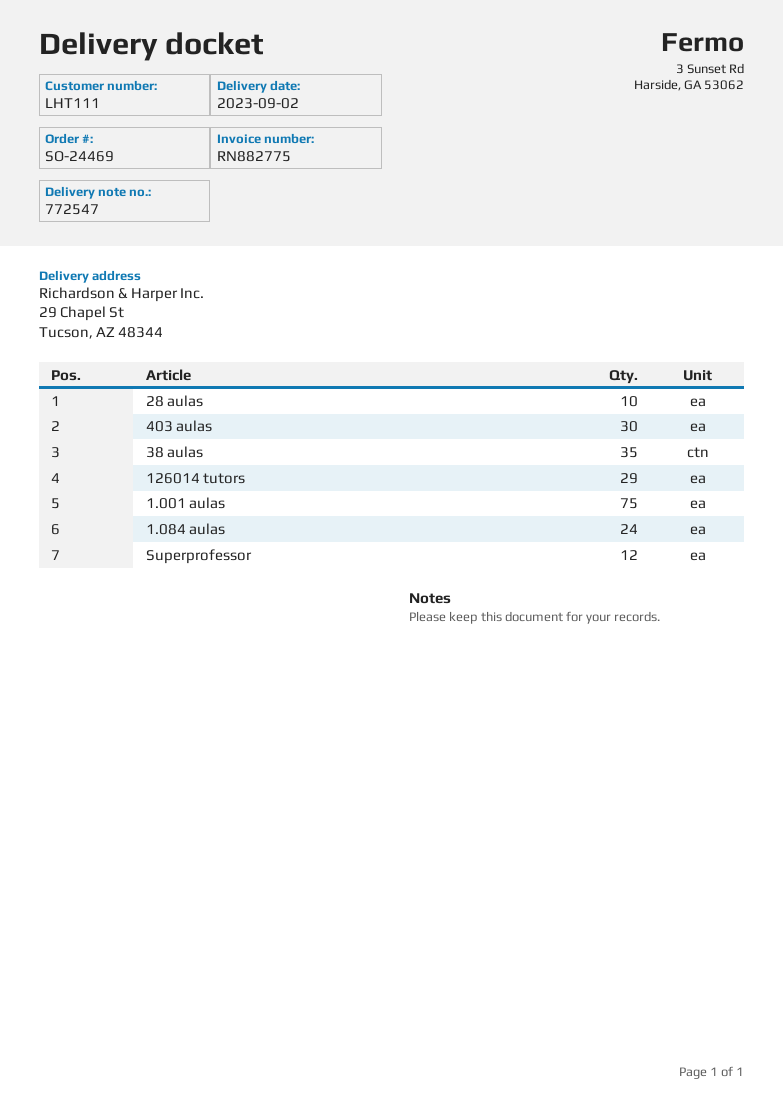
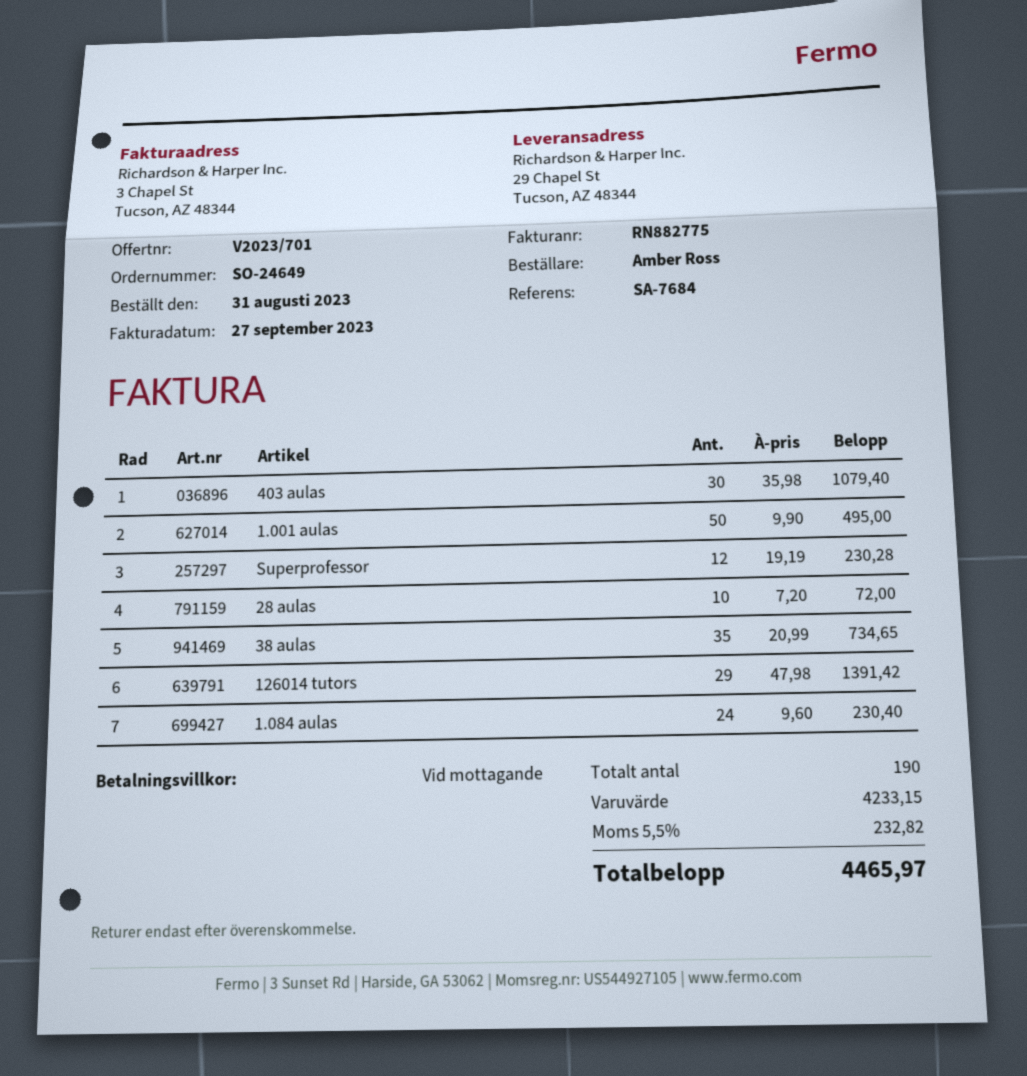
order number: SO-24469 -> SO-24649
1.001 aulas: 75 -> 50

